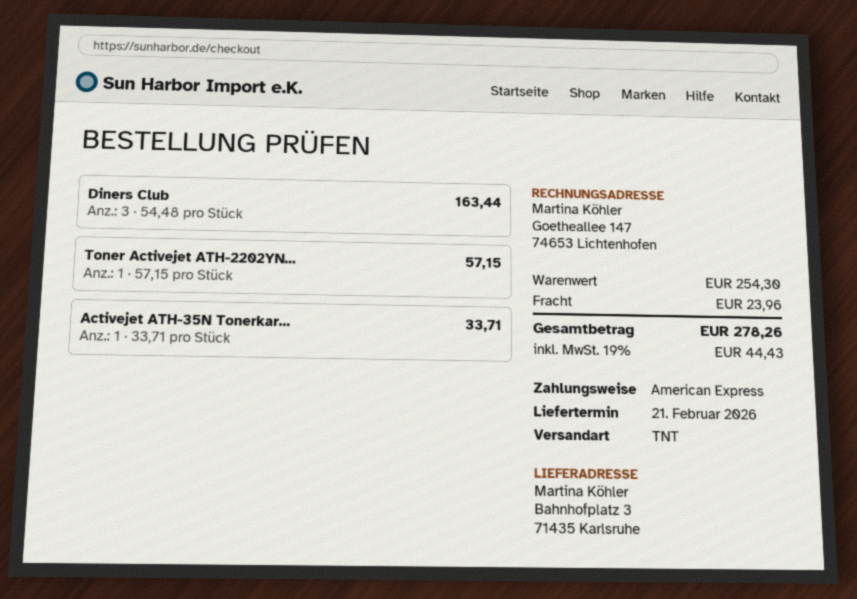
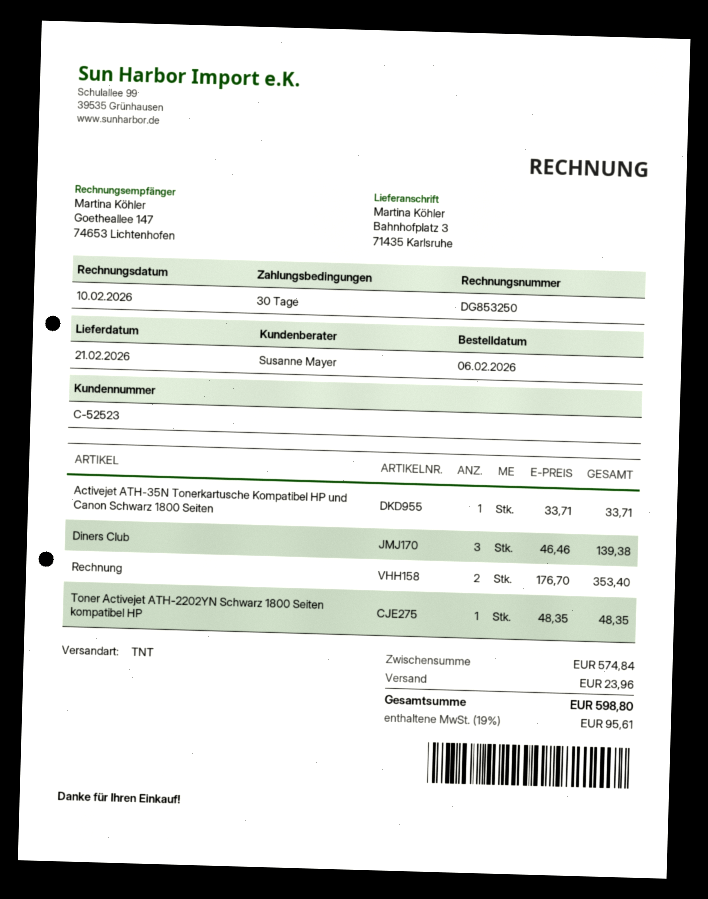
Diners Club: 3 x 54.48 = 163.44 -> 3 x 46.46 = 139.38
Toner Activejet ATH-2202YN...: 1 x 57.15 = 57.15 -> 1 x 48.35 = 48.35
Rechnung: none -> 2 x 176.70 = 353.40
subtotal: 254.30 -> 574.84
tax: 19% = 44.43 -> 19% = 95.61
total: 278.26 -> 598.80

